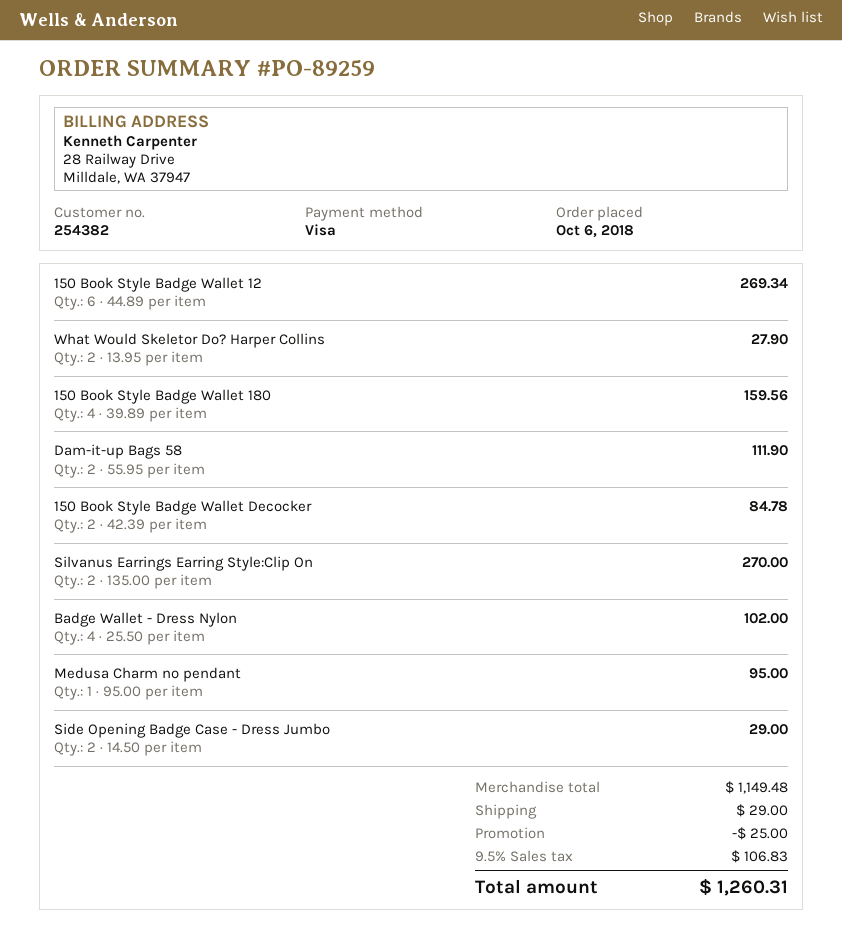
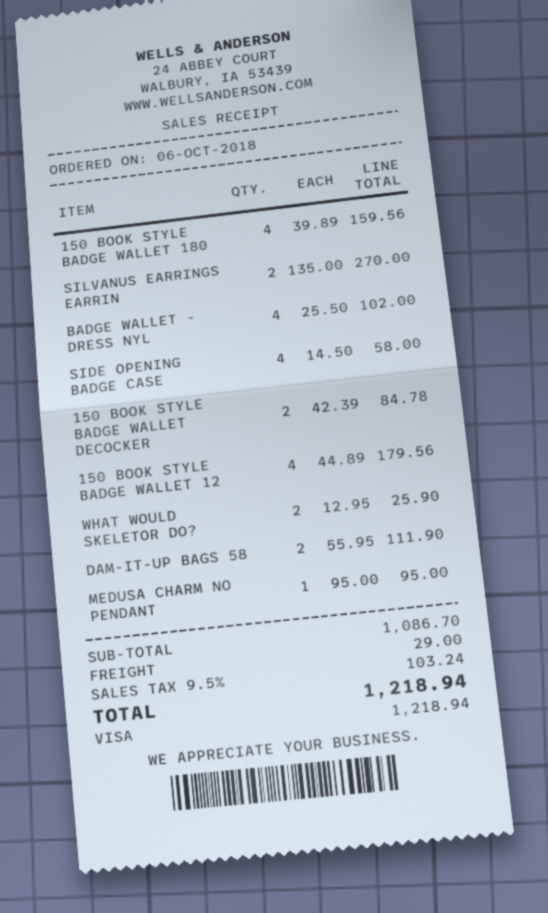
150 Book Style Badge Wallet 12: 6 x 44.89 = 269.34 -> 4 x 44.89 = 179.56
What Would Skeletor Do? Harper Collins: 2 x 13.95 = 27.90 -> 2 x 12.95 = 25.90
Side Opening Badge Case - Dress Jumbo: 2 x 14.50 = 29.00 -> 4 x 14.50 = 58.00
subtotal: 1149.48 -> 1086.70
discount: 25.00 -> none
tax: 9.5% = 106.83 -> 9.5% = 103.24
total: 1260.31 -> 1218.94

